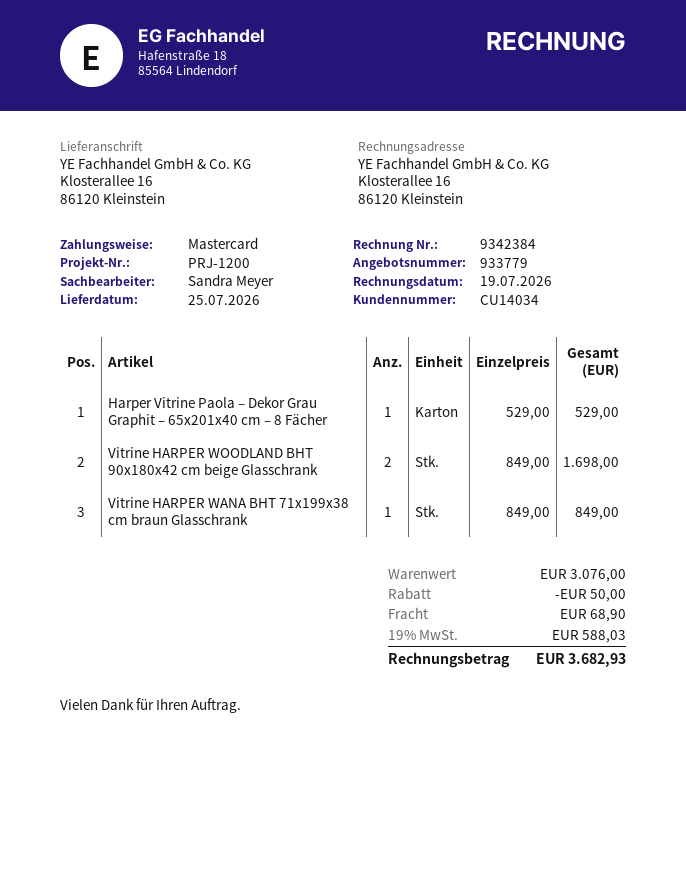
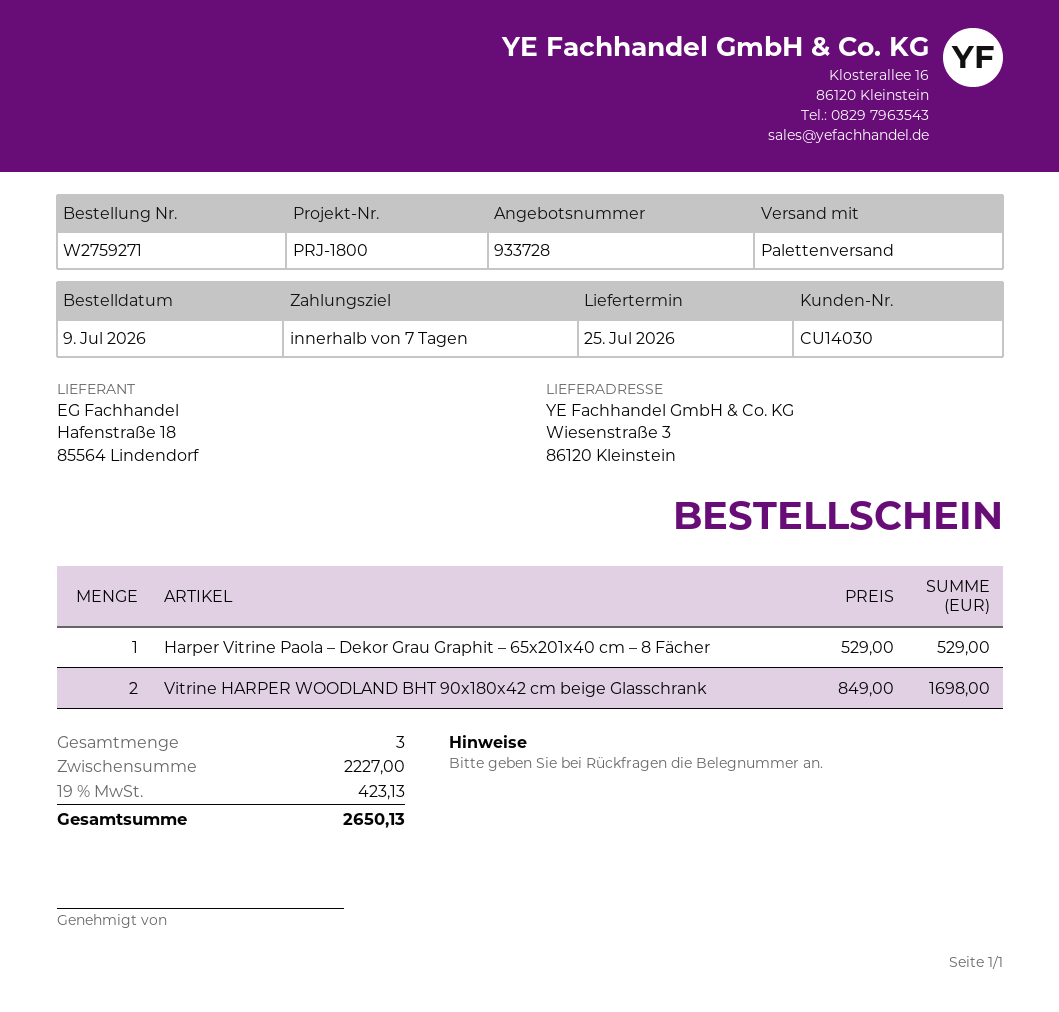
quote number: 933779 -> 933728
customer number: CU14034 -> CU14030
reference: PRJ-1200 -> PRJ-1800
ship to: Klosterallee 16, 86120 Kleinstein -> Wiesenstraße 3, 86120 Kleinstein
Vitrine HARPER WANA BHT 71x199x38 cm braun Glasschrank: 1 x 849.00 = 849.00 -> none
subtotal: 3076.00 -> 2227.00
discount: 50.00 -> none
shipping: 68.90 -> none
tax: 19% = 588.03 -> 19% = 423.13
total: 3682.93 -> 2650.13

